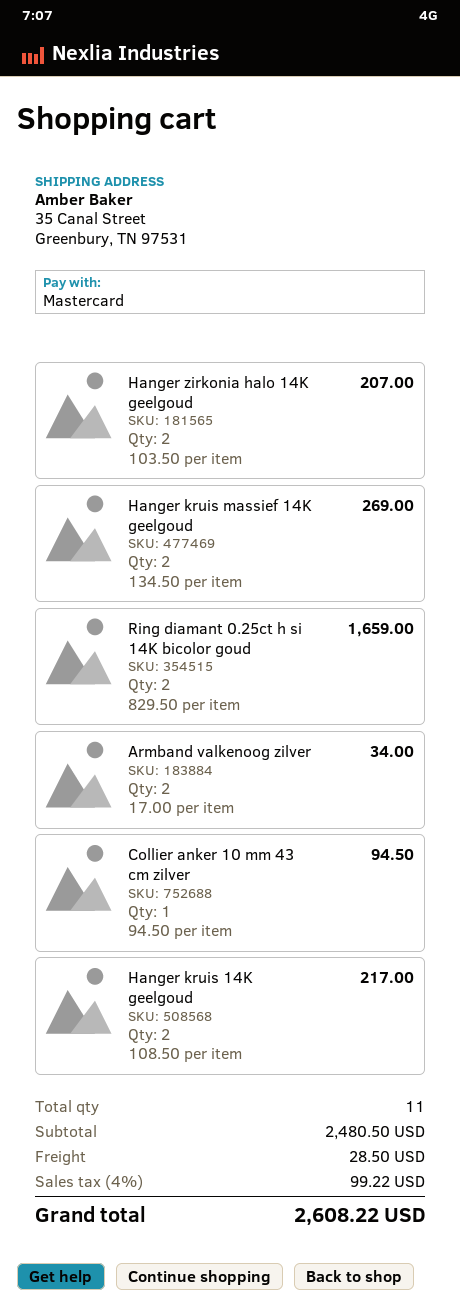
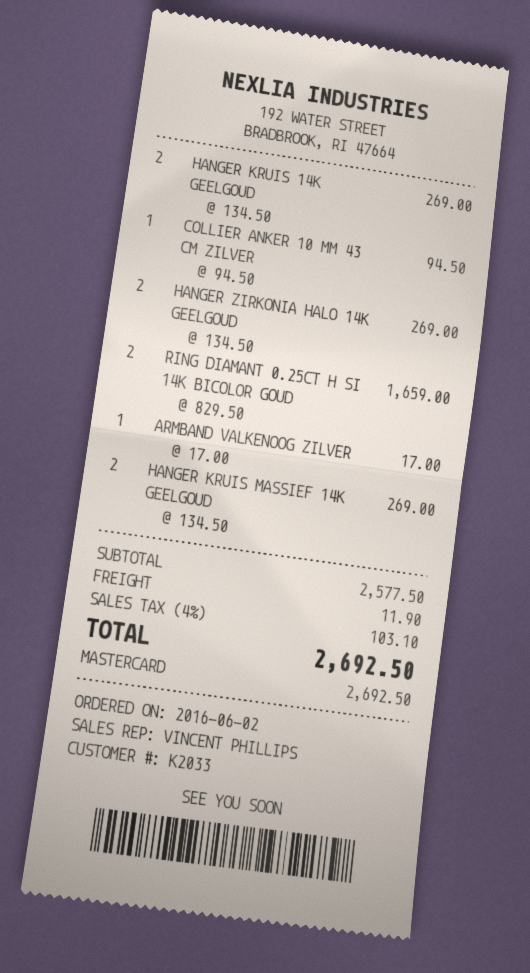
Hanger zirkonia halo 14K geelgoud: 2 x 103.50 = 207.00 -> 2 x 134.50 = 269.00
Armband valkenoog zilver: 2 x 17.00 = 34.00 -> 1 x 17.00 = 17.00
Hanger kruis 14K geelgoud: 2 x 108.50 = 217.00 -> 2 x 134.50 = 269.00
subtotal: 2480.50 -> 2577.50
shipping: 28.50 -> 11.90
tax: 4% = 99.22 -> 4% = 103.10
total: 2608.22 -> 2692.50

